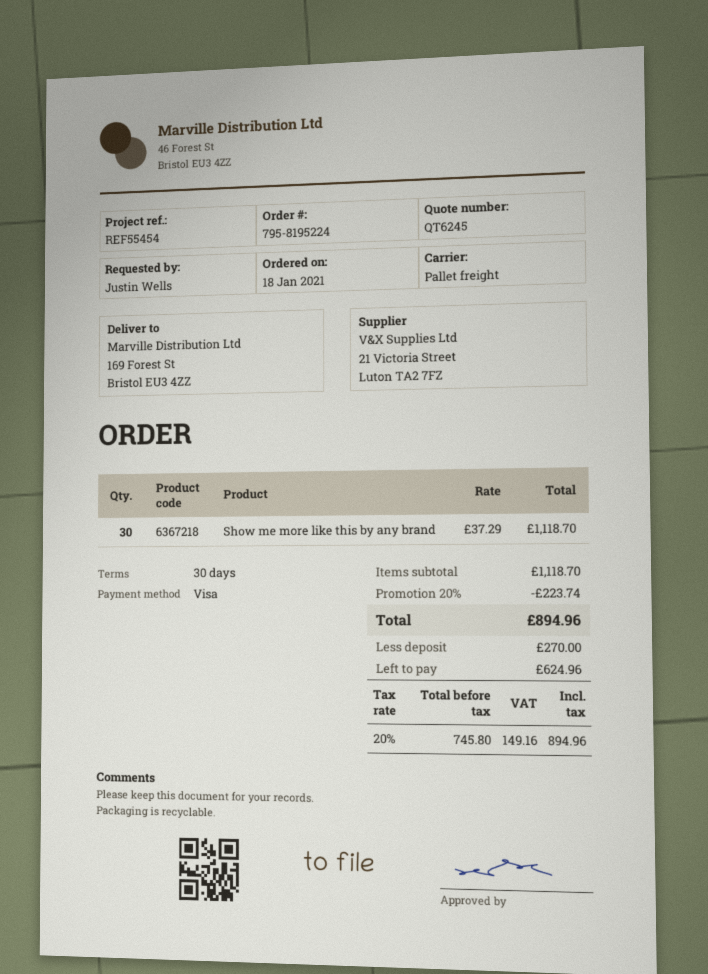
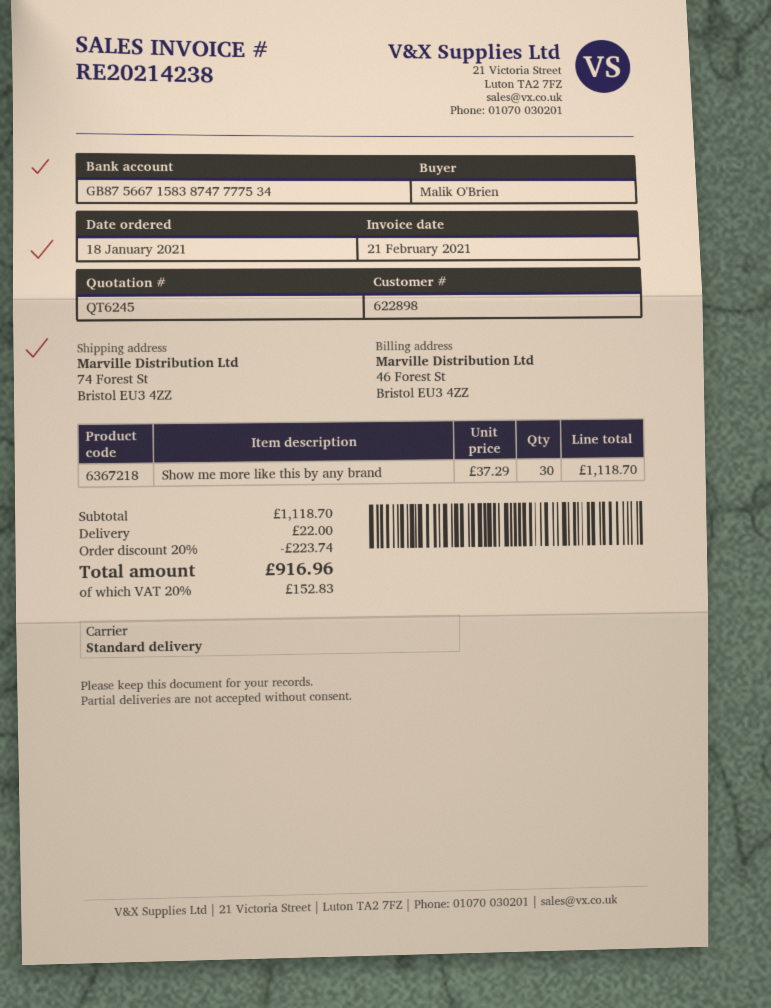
ordered by: Justin Wells -> Malik O'Brien
shipping method: pallet freight -> standard
ship to: 169 Forest St, Bristol EU3 4ZZ -> 74 Forest St, Bristol EU3 4ZZ
shipping: none -> 22.00
tax: 20% = 149.16 -> 20% = 152.83
total: 894.96 -> 916.96

